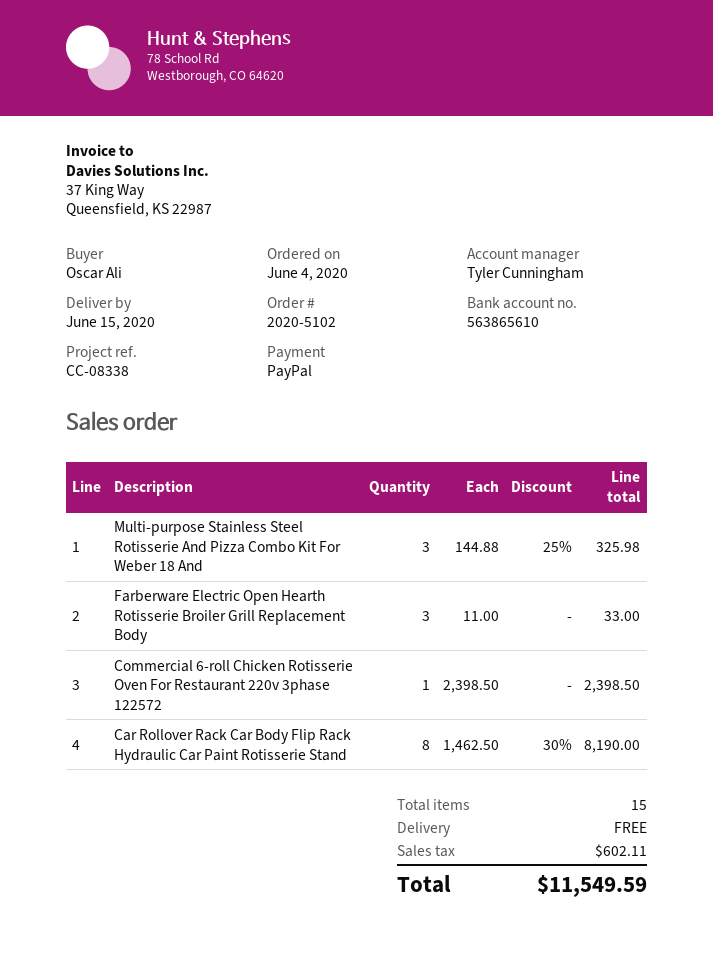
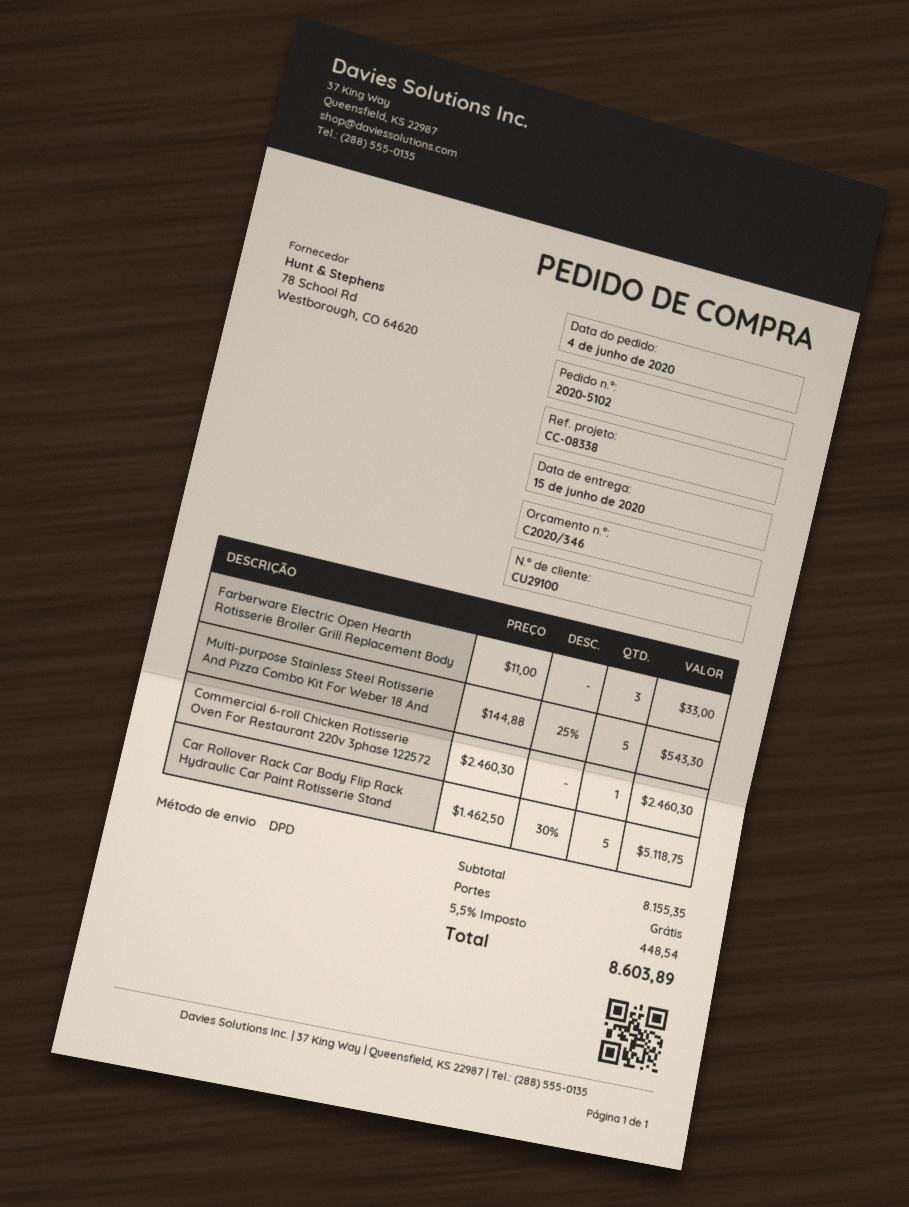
Multi-purpose Stainless Steel Rotisserie And Pizza Combo Kit For Weber 18 And: 3 x 144.88 - 25% = 325.98 -> 5 x 144.88 - 25% = 543.30
Commercial 6-roll Chicken Rotisserie Oven For Restaurant 220v 3phase 122572: 1 x 2398.50 = 2398.50 -> 1 x 2460.30 = 2460.30
Car Rollover Rack Car Body Flip Rack Hydraulic Car Paint Rotisserie Stand: 8 x 1462.50 - 30% = 8190.00 -> 5 x 1462.50 - 30% = 5118.75
tax: 602.11 -> 448.54
total: 11549.59 -> 8603.89

